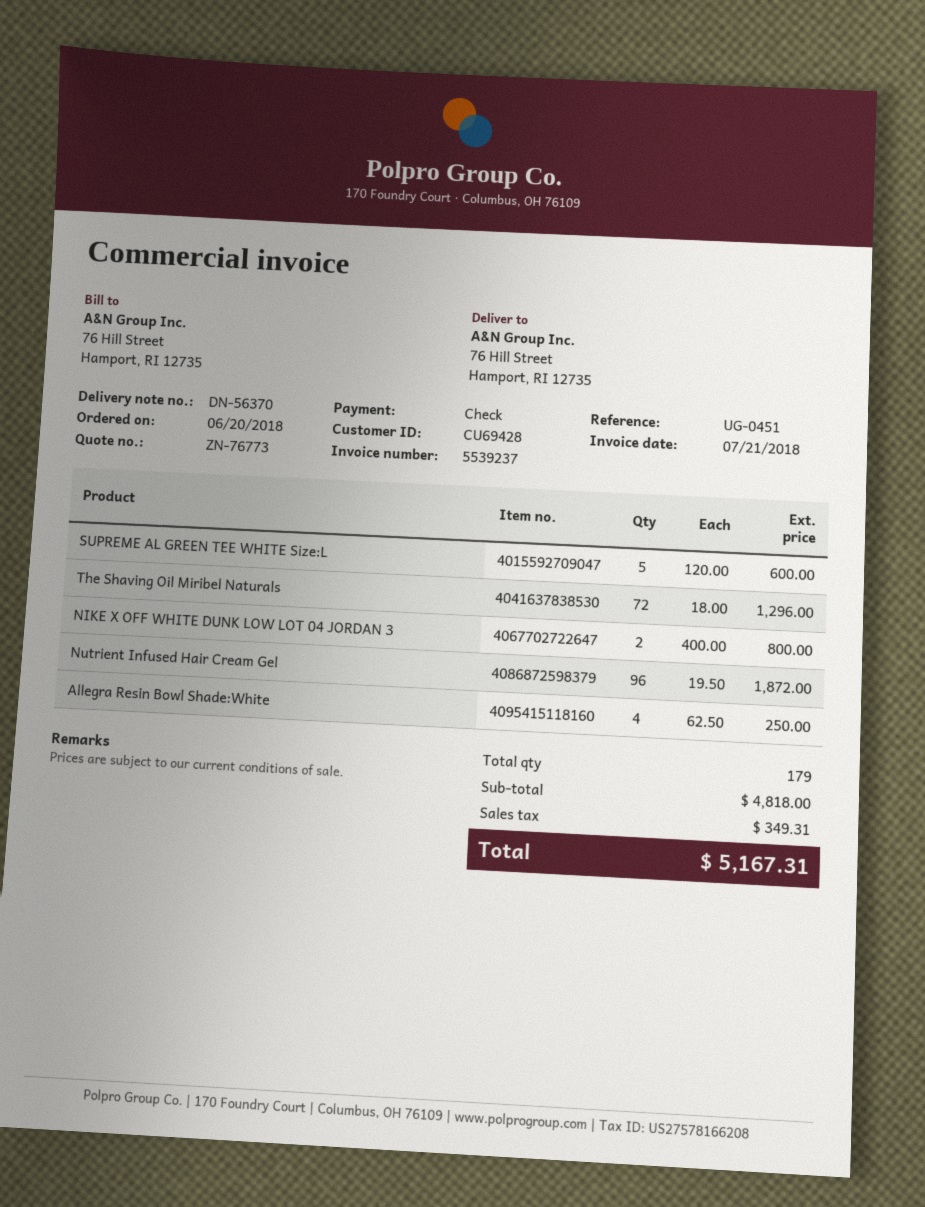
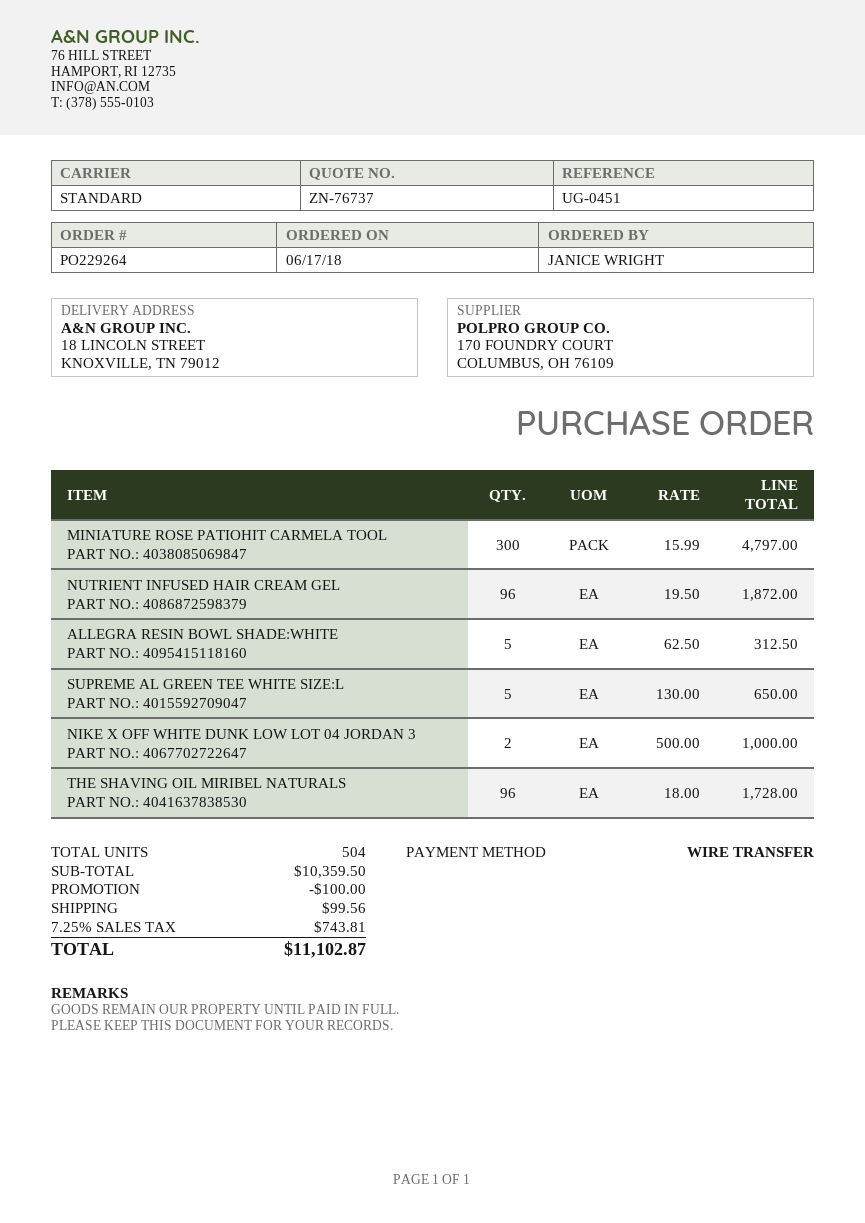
quote number: ZN-76773 -> ZN-76737
order date: 2018-06-20 -> 2018-06-17
payment method: cheque -> bank transfer
ship to: 76 Hill Street, Hamport, RI 12735 -> 18 LINCOLN STREET, KNOXVILLE, TN 79012
SUPREME AL GREEN TEE WHITE Size:L: 5 x 120.00 = 600.00 -> 5 x 130.00 = 650.00
The Shaving Oil Miribel Naturals: 72 x 18.00 = 1296.00 -> 96 x 18.00 = 1728.00
NIKE X OFF WHITE DUNK LOW LOT 04 JORDAN 3: 2 x 400.00 = 800.00 -> 2 x 500.00 = 1000.00
Allegra Resin Bowl Shade:White: 4 x 62.50 = 250.00 -> 5 x 62.50 = 312.50
MINIATURE ROSE PATIOHIT CARMELA TOOL: none -> 300 x 15.99 = 4797.00
total quantity: 179 -> 504
subtotal: 4818.00 -> 10359.50
discount: none -> 100.00
shipping: none -> 99.56
tax: 349.31 -> 743.81
total: 5167.31 -> 11102.87

